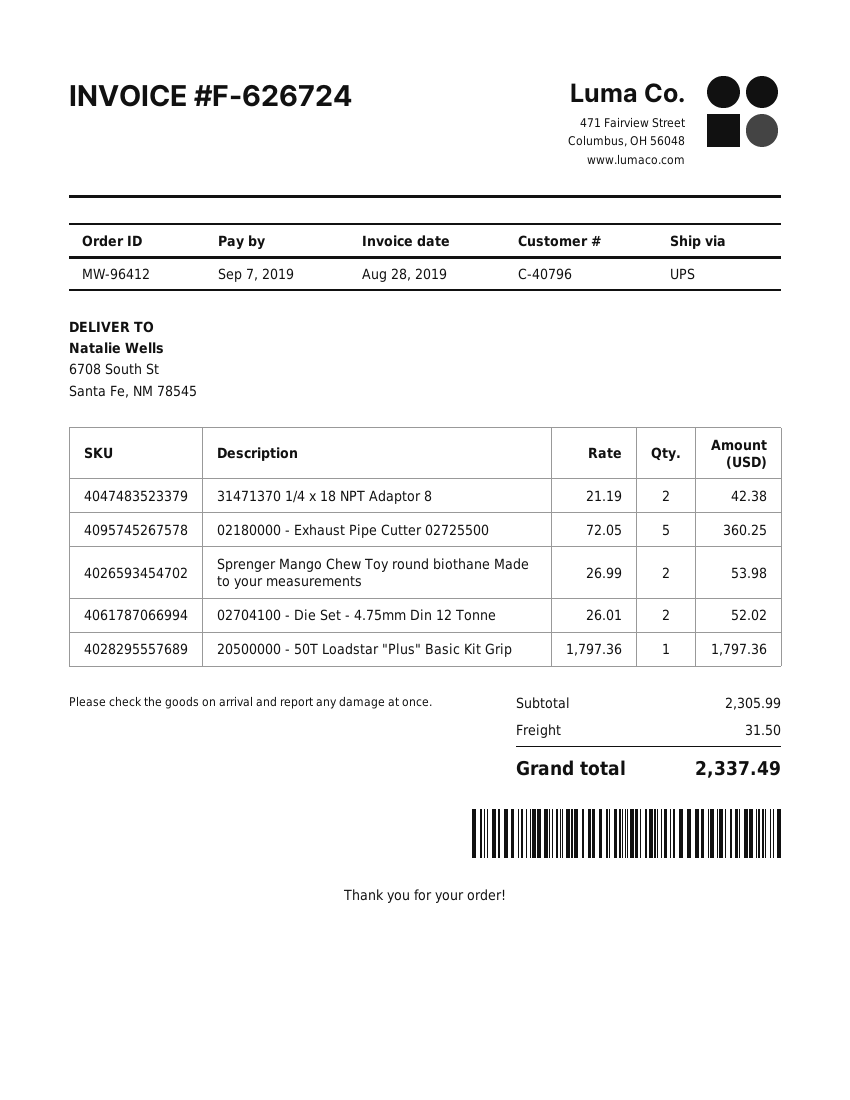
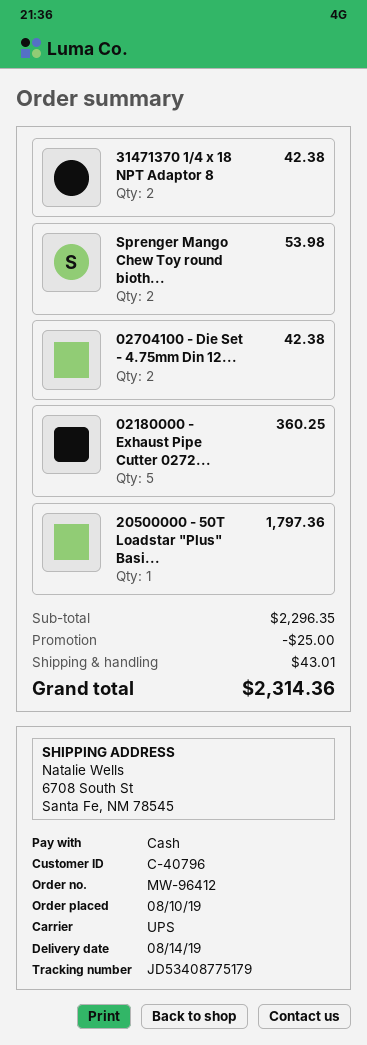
02704100 - Die Set - 4.75mm Din 12 Tonne: 2 for 52.02 -> 2 for 42.38
subtotal: 2305.99 -> 2296.35
discount: none -> 25.00
shipping: 31.50 -> 43.01
total: 2337.49 -> 2314.36

